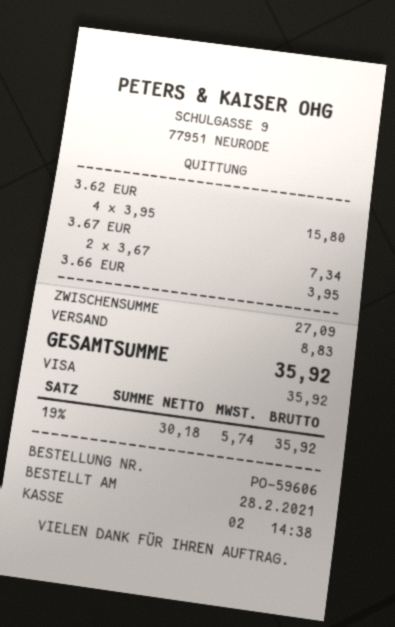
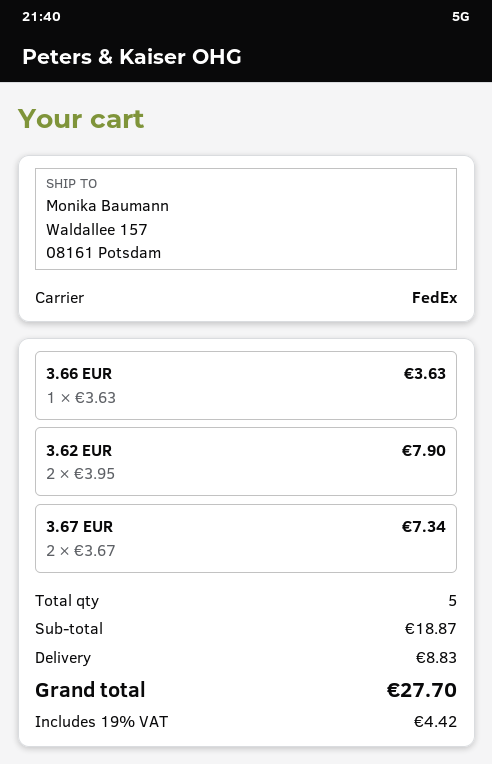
3.62 EUR: 4 x 3.95 = 15.80 -> 2 x 3.95 = 7.90
3.66 EUR: 1 x 3.95 = 3.95 -> 1 x 3.63 = 3.63
subtotal: 27.09 -> 18.87
tax: 19% = 5.74 -> 19% = 4.42
total: 35.92 -> 27.70

